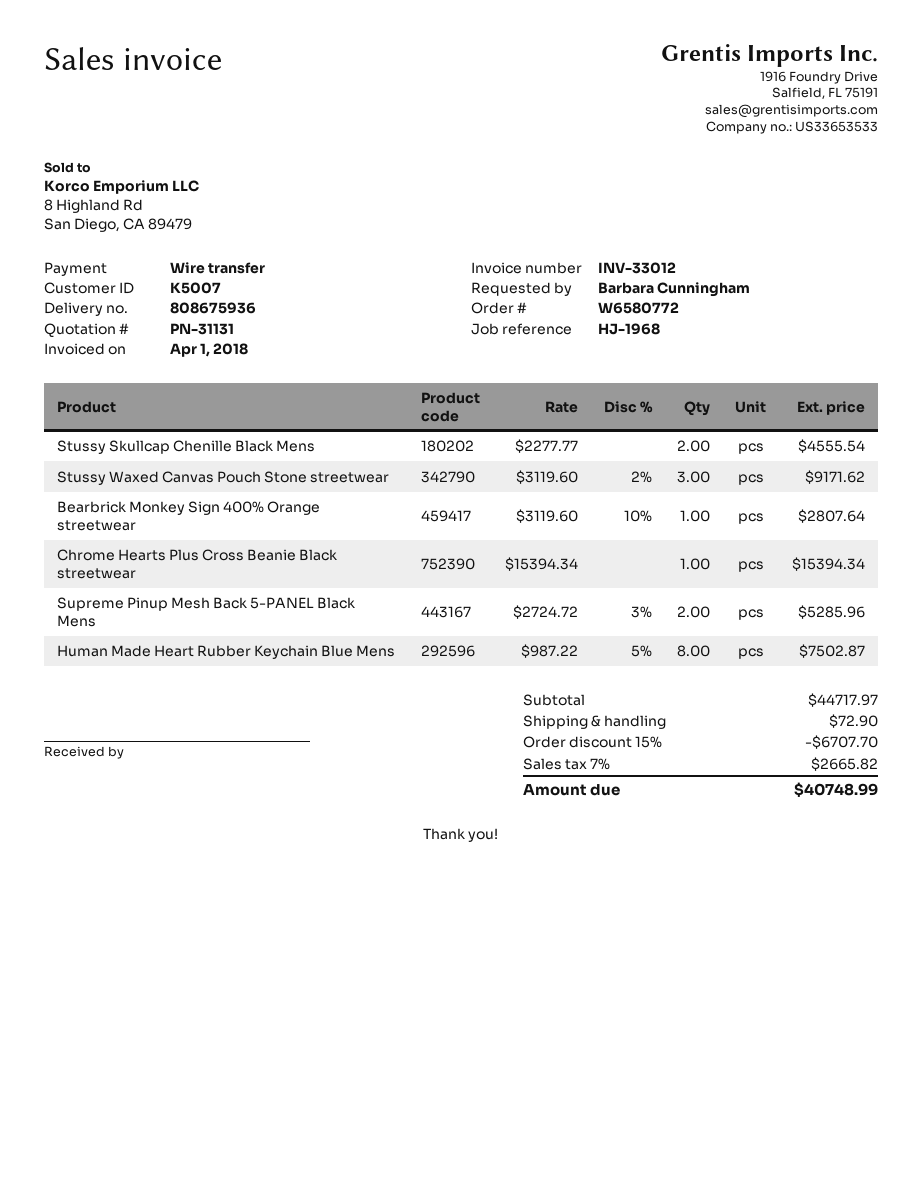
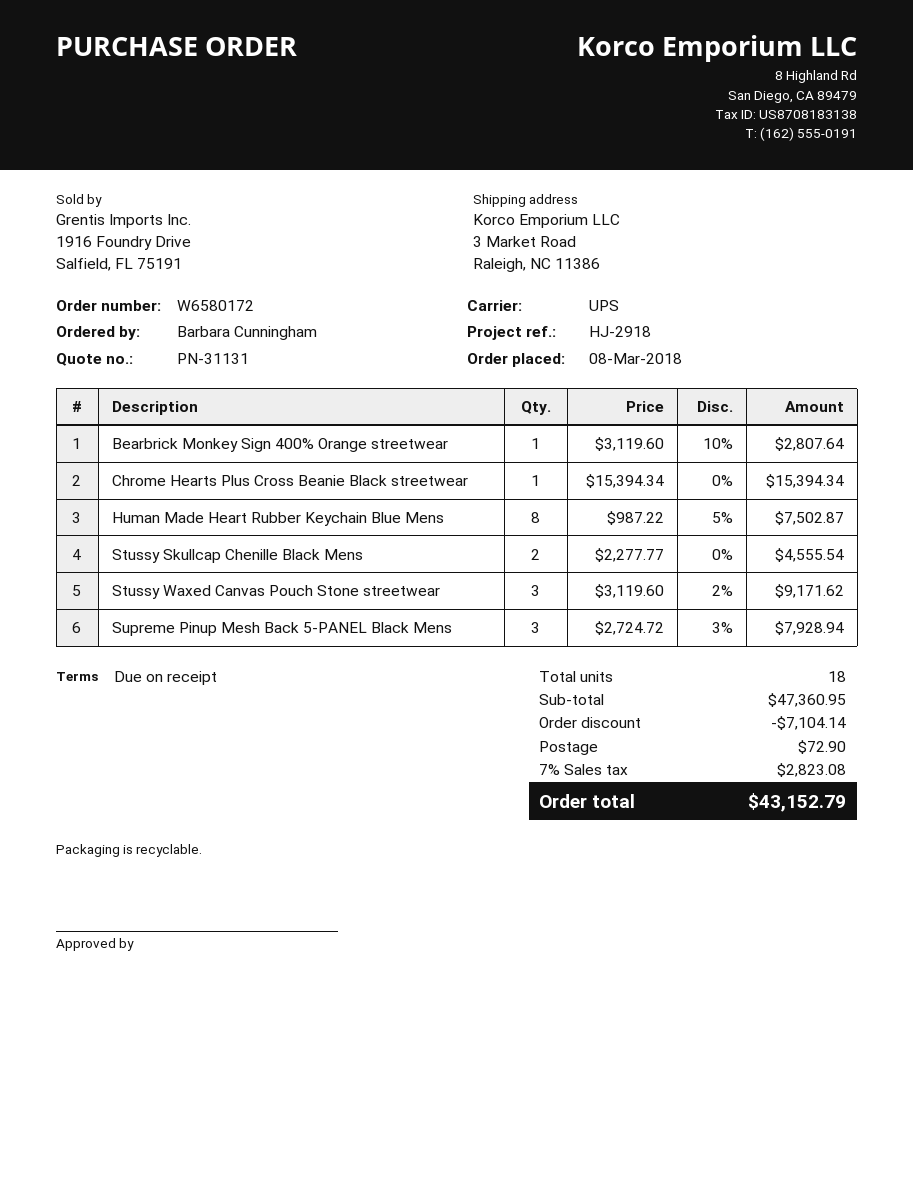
order number: W6580772 -> W6580172
reference: HJ-1968 -> HJ-2918
Supreme Pinup Mesh Back 5-PANEL Black Mens: 2 x 2724.72 - 3% = 5285.96 -> 3 x 2724.72 - 3% = 7928.94
subtotal: 44717.97 -> 47360.95
discount: 6707.70 -> 7104.14
tax: 7% = 2665.82 -> 7% = 2823.08
total: 40748.99 -> 43152.79

